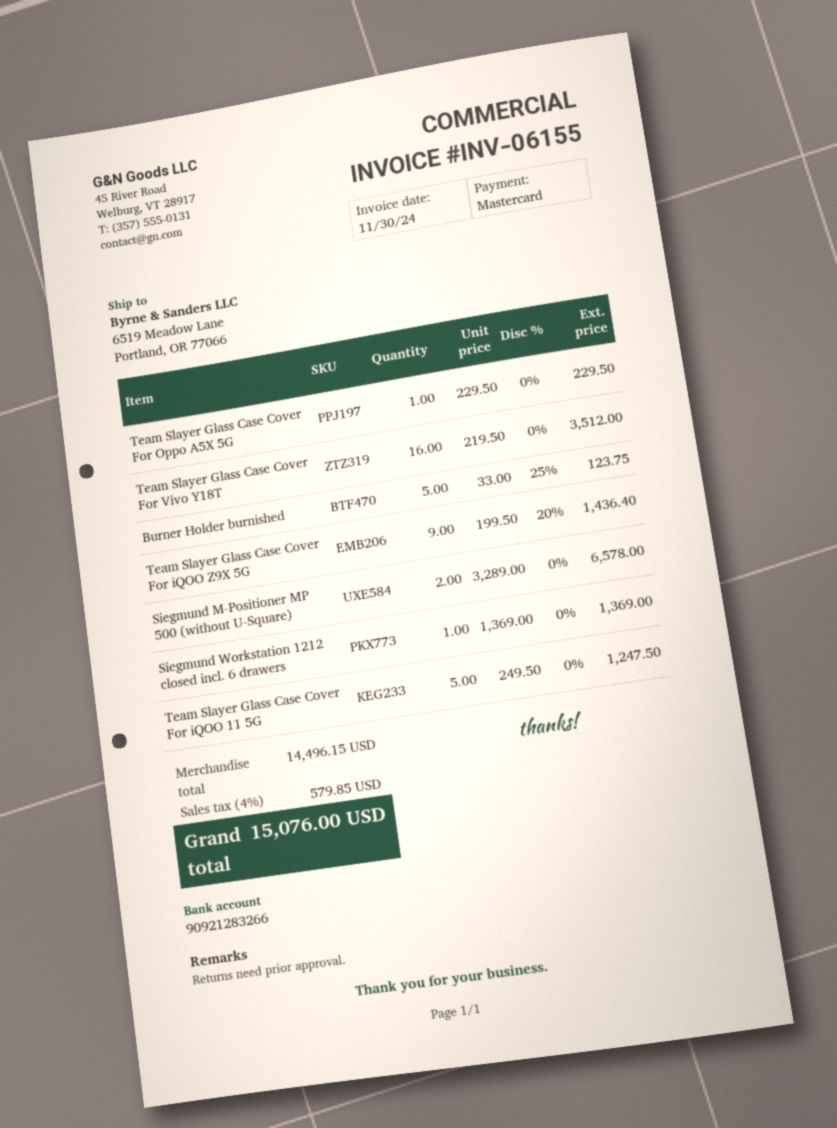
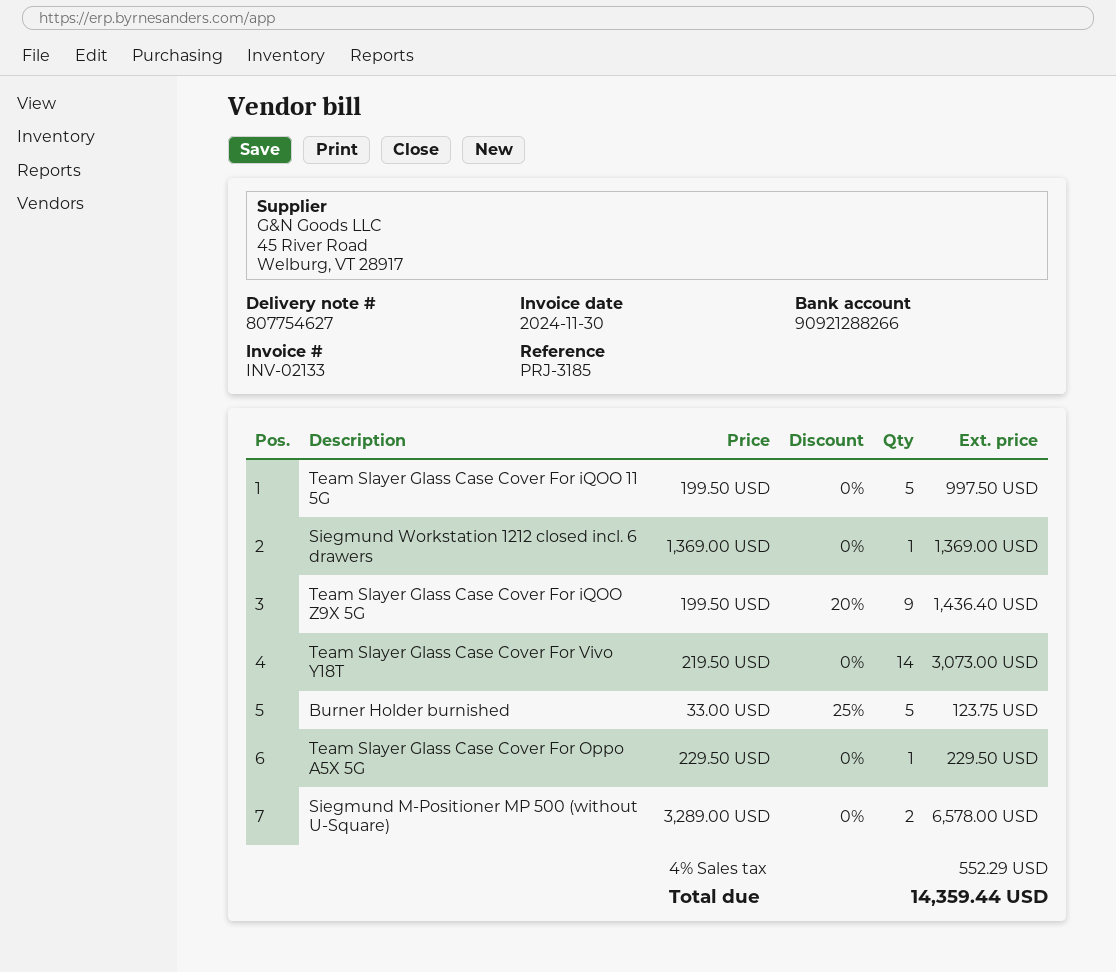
invoice number: INV-06155 -> INV-02133
bank account: 90921283266 -> 90921288266
Team Slayer Glass Case Cover For Vivo Y18T: 16 x 219.50 = 3512.00 -> 14 x 219.50 = 3073.00
Team Slayer Glass Case Cover For iQOO 11 5G: 5 x 249.50 = 1247.50 -> 5 x 199.50 = 997.50
tax: 4% = 579.85 -> 4% = 552.29
total: 15076.00 -> 14359.44

